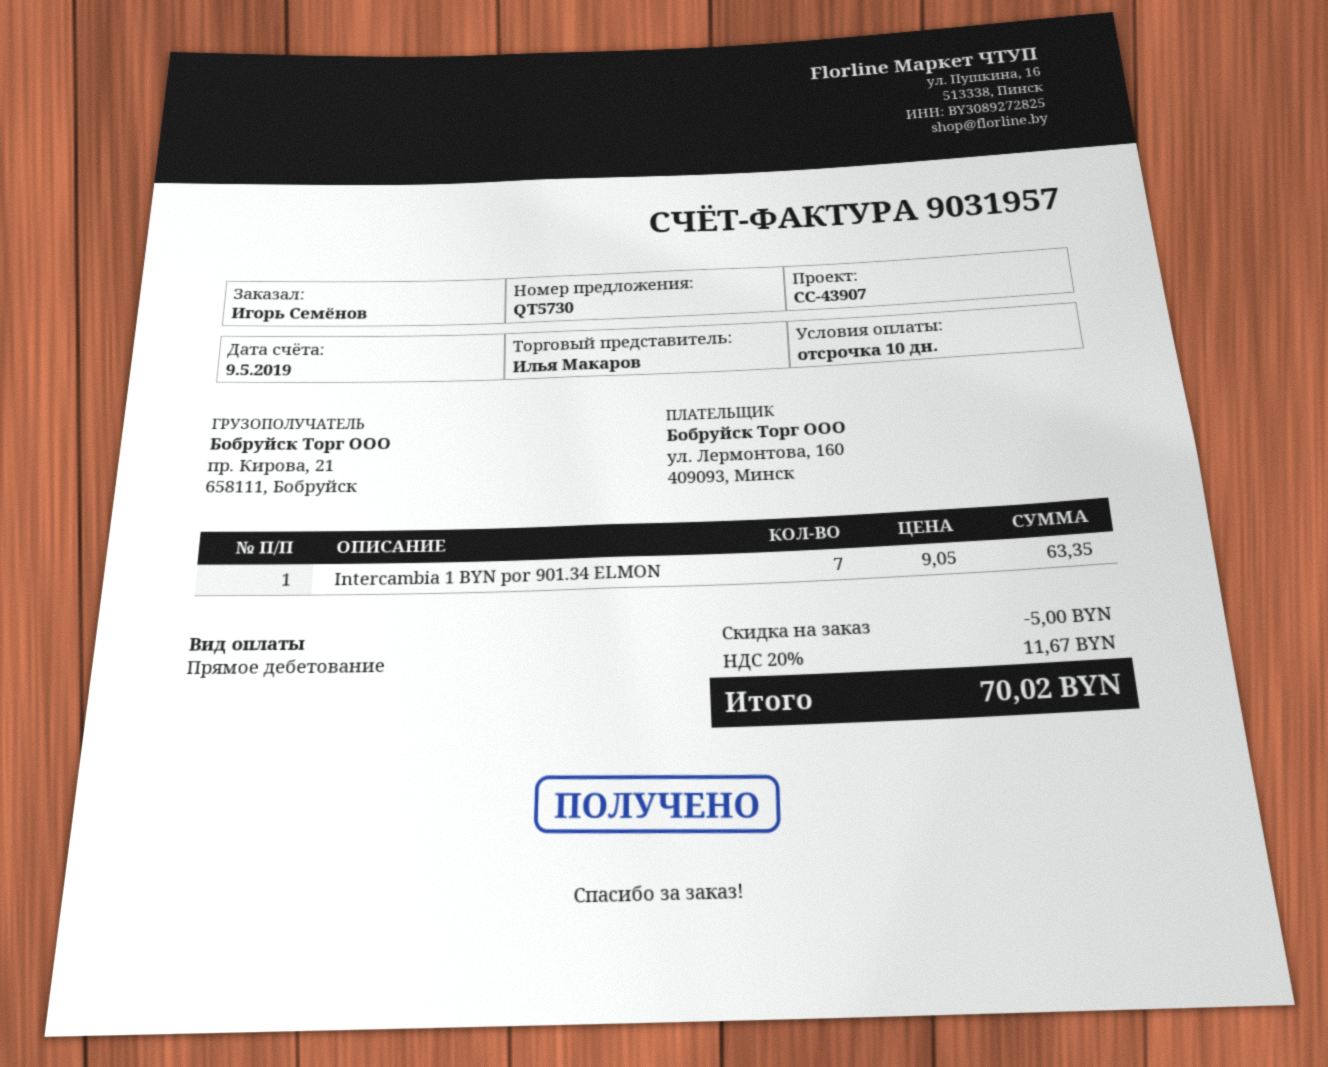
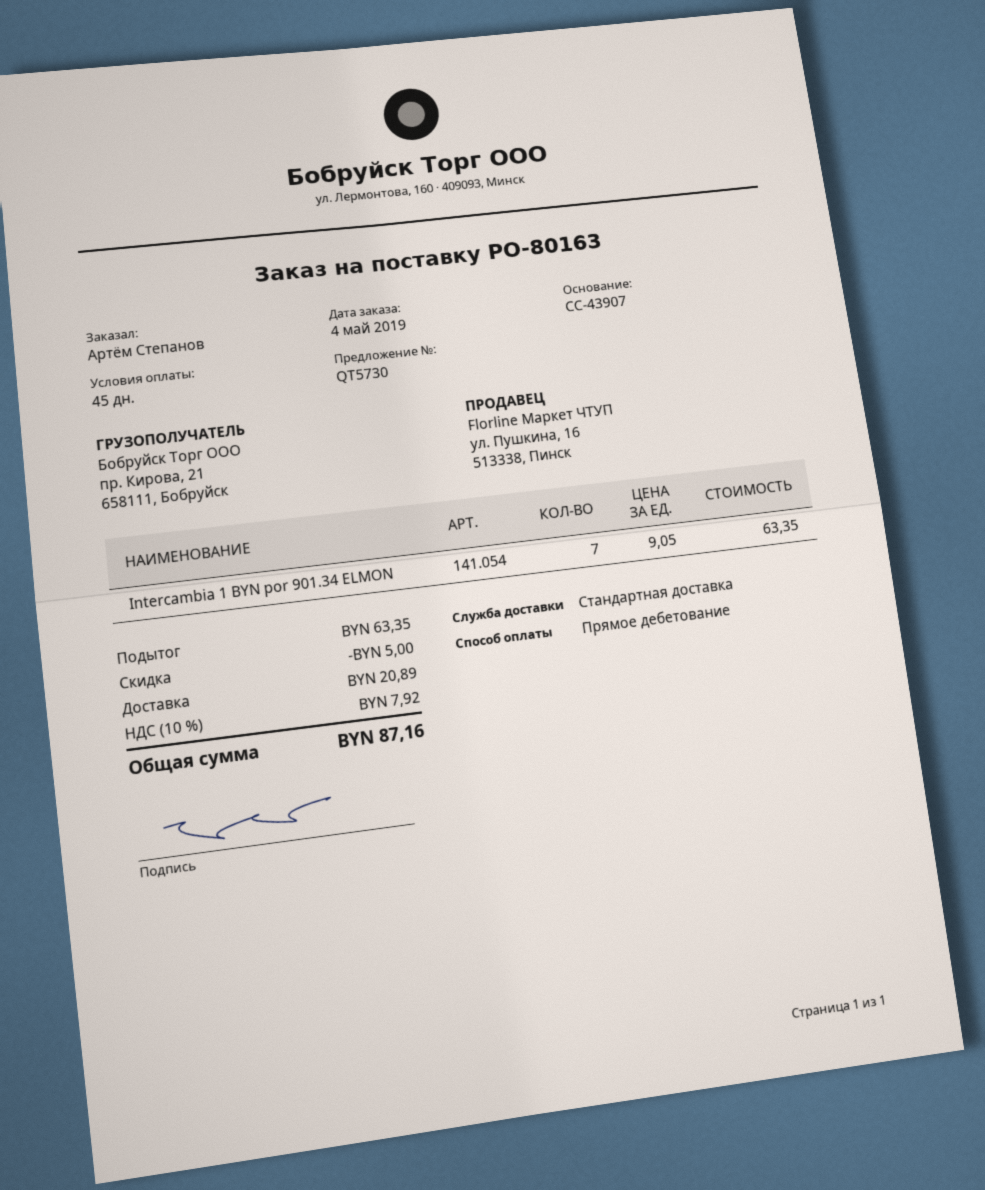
payment terms: 10 days -> 45 days
ordered by: Игорь Семёнов -> Артём Степанов
shipping: none -> 20.89
tax: 20% = 11.67 -> 10% = 7.92
total: 70.02 -> 87.16

